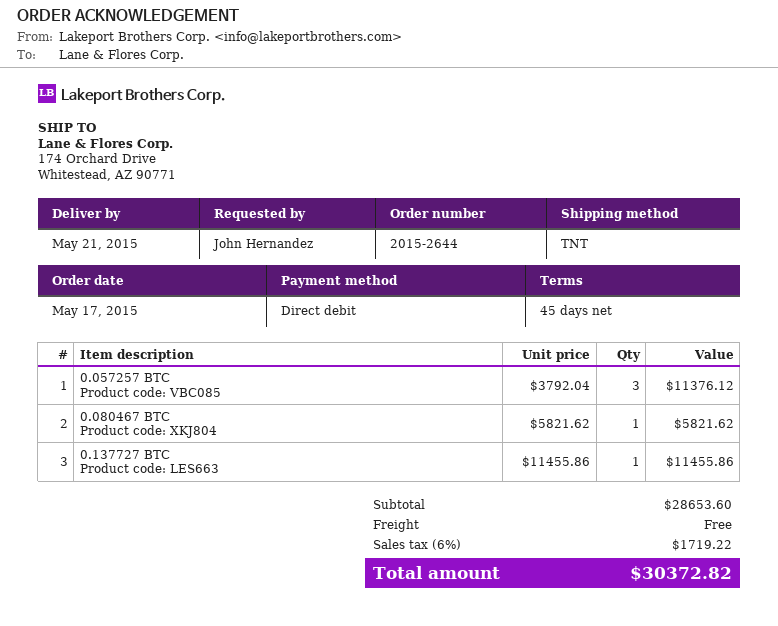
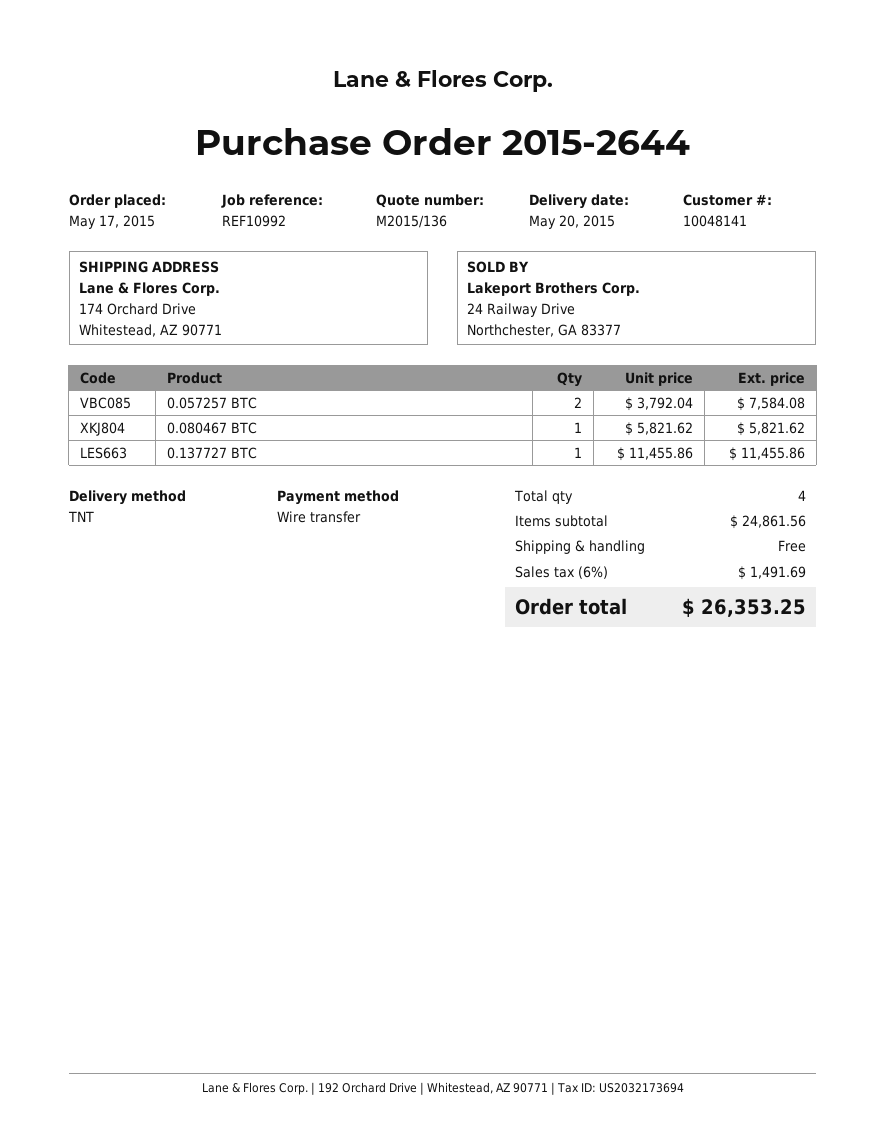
delivery date: 2015-05-21 -> 2015-05-20
payment method: direct debit -> bank transfer
0.057257 BTC: 3 x 3792.04 = 11376.12 -> 2 x 3792.04 = 7584.08
subtotal: 28653.60 -> 24861.56
tax: 6% = 1719.22 -> 6% = 1491.69
total: 30372.82 -> 26353.25

